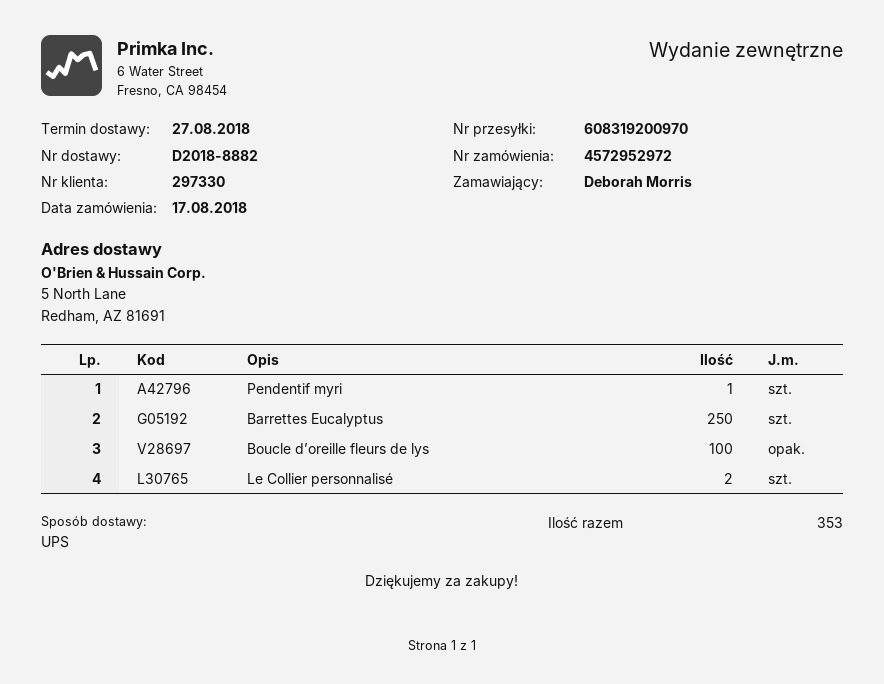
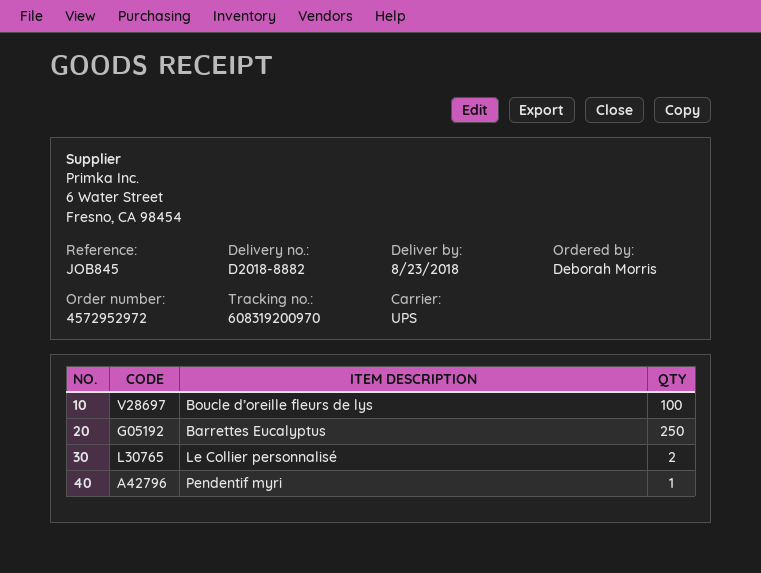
delivery date: 2018-08-27 -> 2018-08-23

